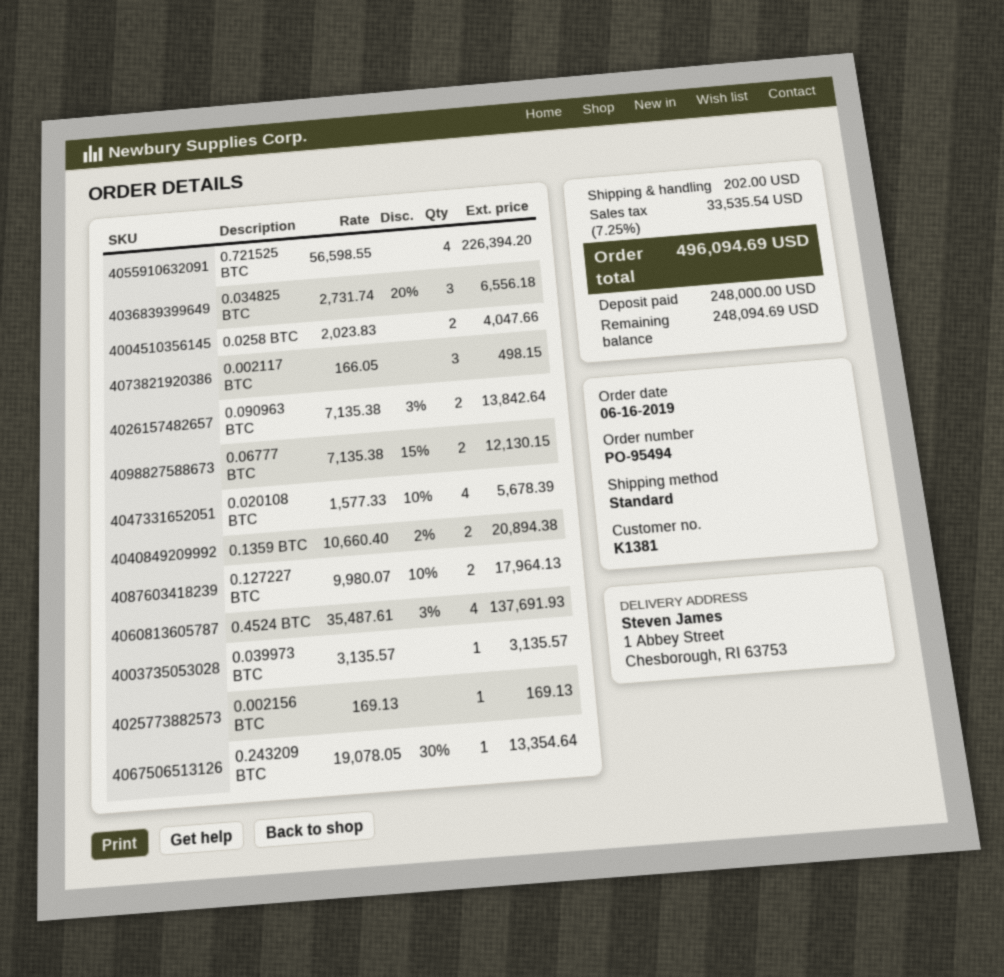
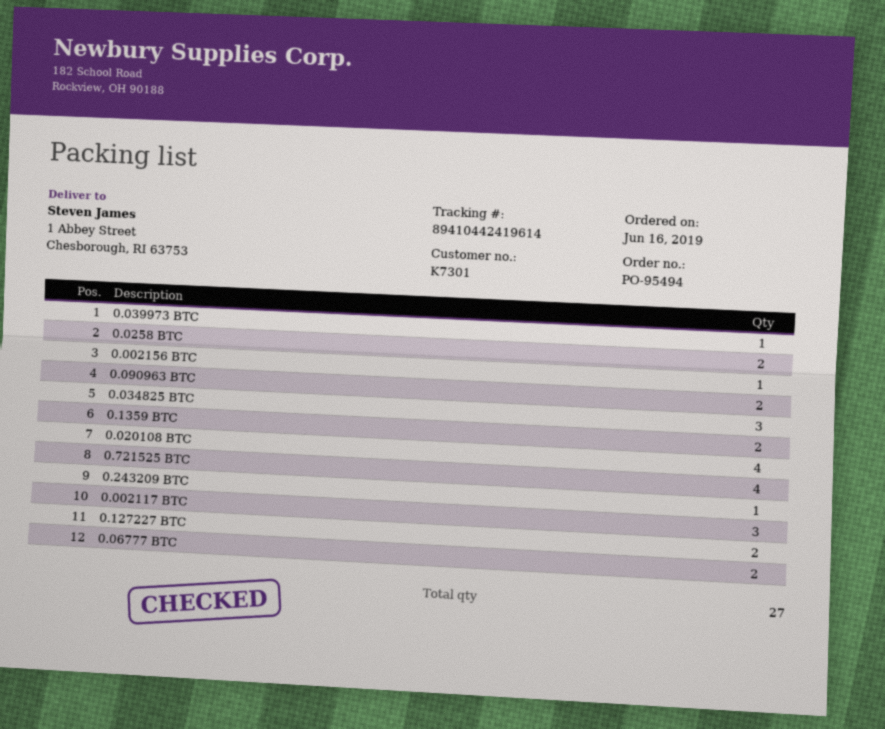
customer number: K1381 -> K7301
0.4524 BTC: 4 -> none

